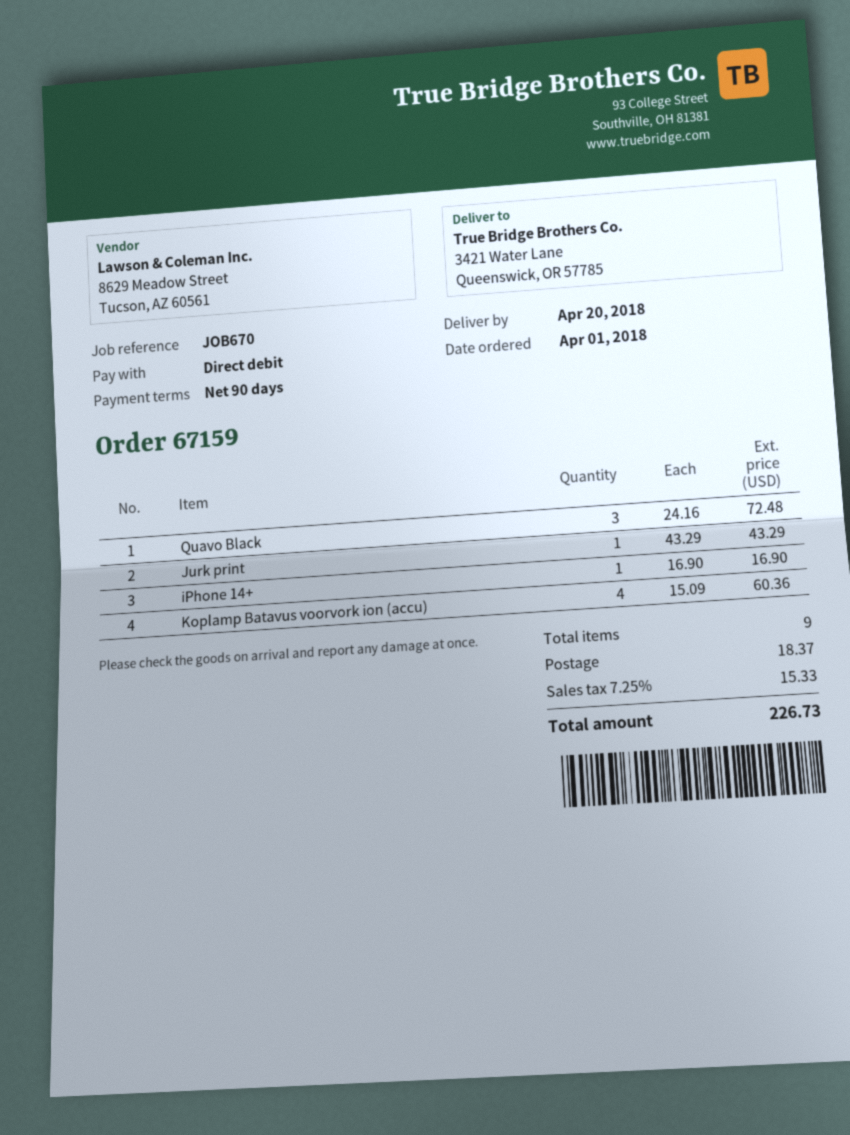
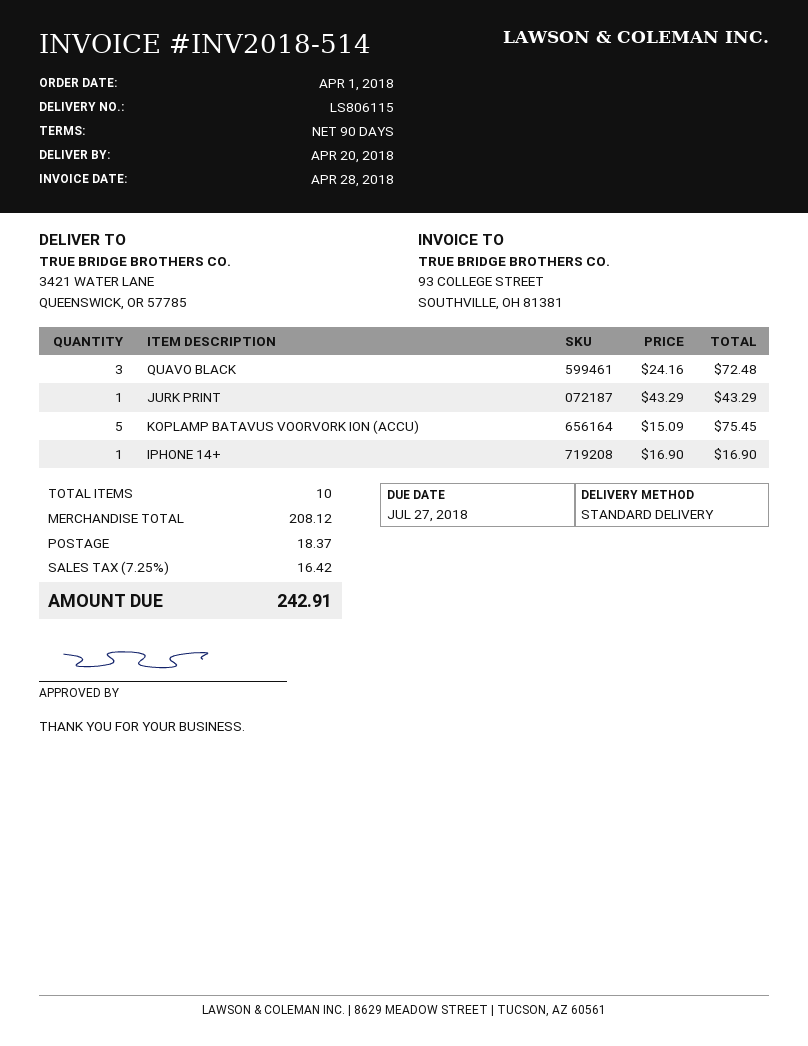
Koplamp Batavus voorvork ion (accu): 4 x 15.09 = 60.36 -> 5 x 15.09 = 75.45
total quantity: 9 -> 10
tax: 7.25% = 15.33 -> 7.25% = 16.42
total: 226.73 -> 242.91

